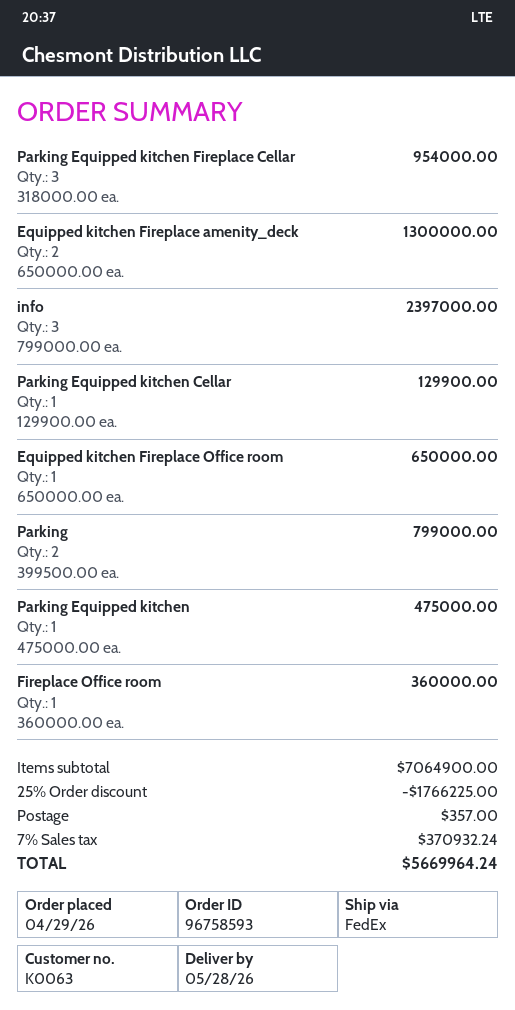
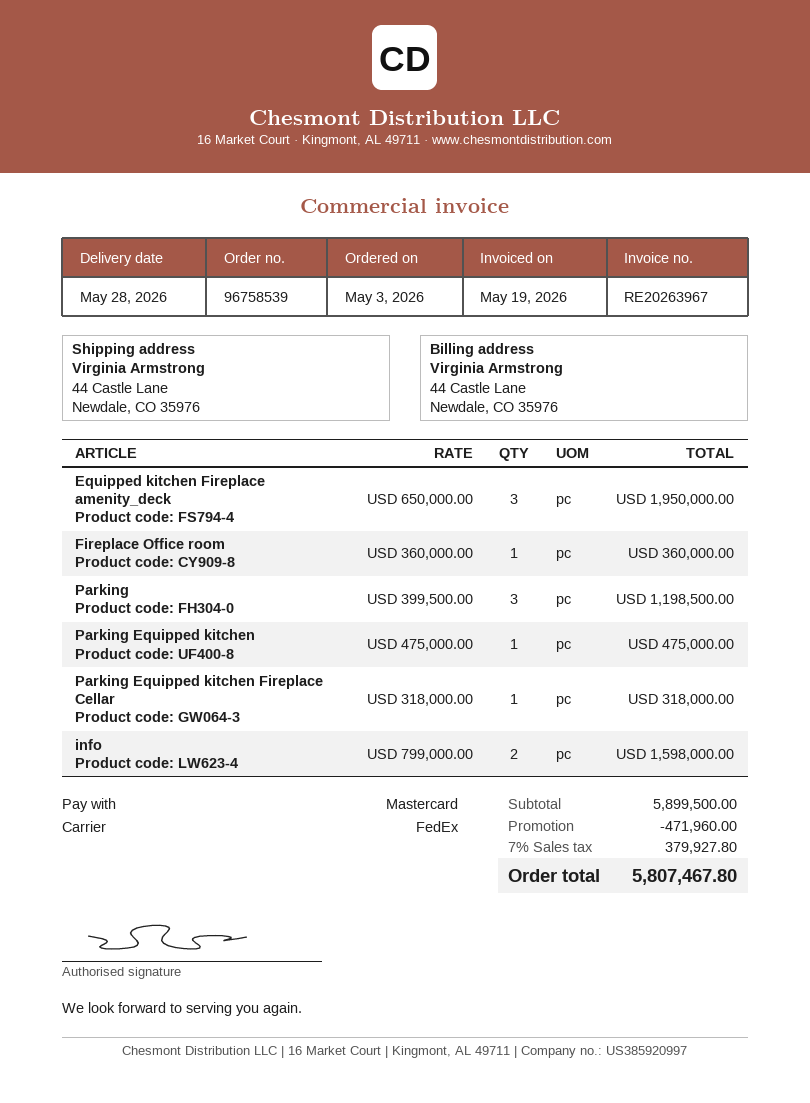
order number: 96758593 -> 96758539
order date: 2026-04-29 -> 2026-05-03
Parking Equipped kitchen Fireplace Cellar: 3 x 318000.00 = 954000.00 -> 1 x 318000.00 = 318000.00
Equipped kitchen Fireplace amenity_deck: 2 x 650000.00 = 1300000.00 -> 3 x 650000.00 = 1950000.00
info: 3 x 799000.00 = 2397000.00 -> 2 x 799000.00 = 1598000.00
Parking Equipped kitchen Cellar: 1 x 129900.00 = 129900.00 -> none
Equipped kitchen Fireplace Office room: 1 x 650000.00 = 650000.00 -> none
Parking: 2 x 399500.00 = 799000.00 -> 3 x 399500.00 = 1198500.00
subtotal: 7064900.00 -> 5899500.00
discount: 1766225.00 -> 471960.00
shipping: 357.00 -> none
tax: 7% = 370932.24 -> 7% = 379927.80
total: 5669964.24 -> 5807467.80

